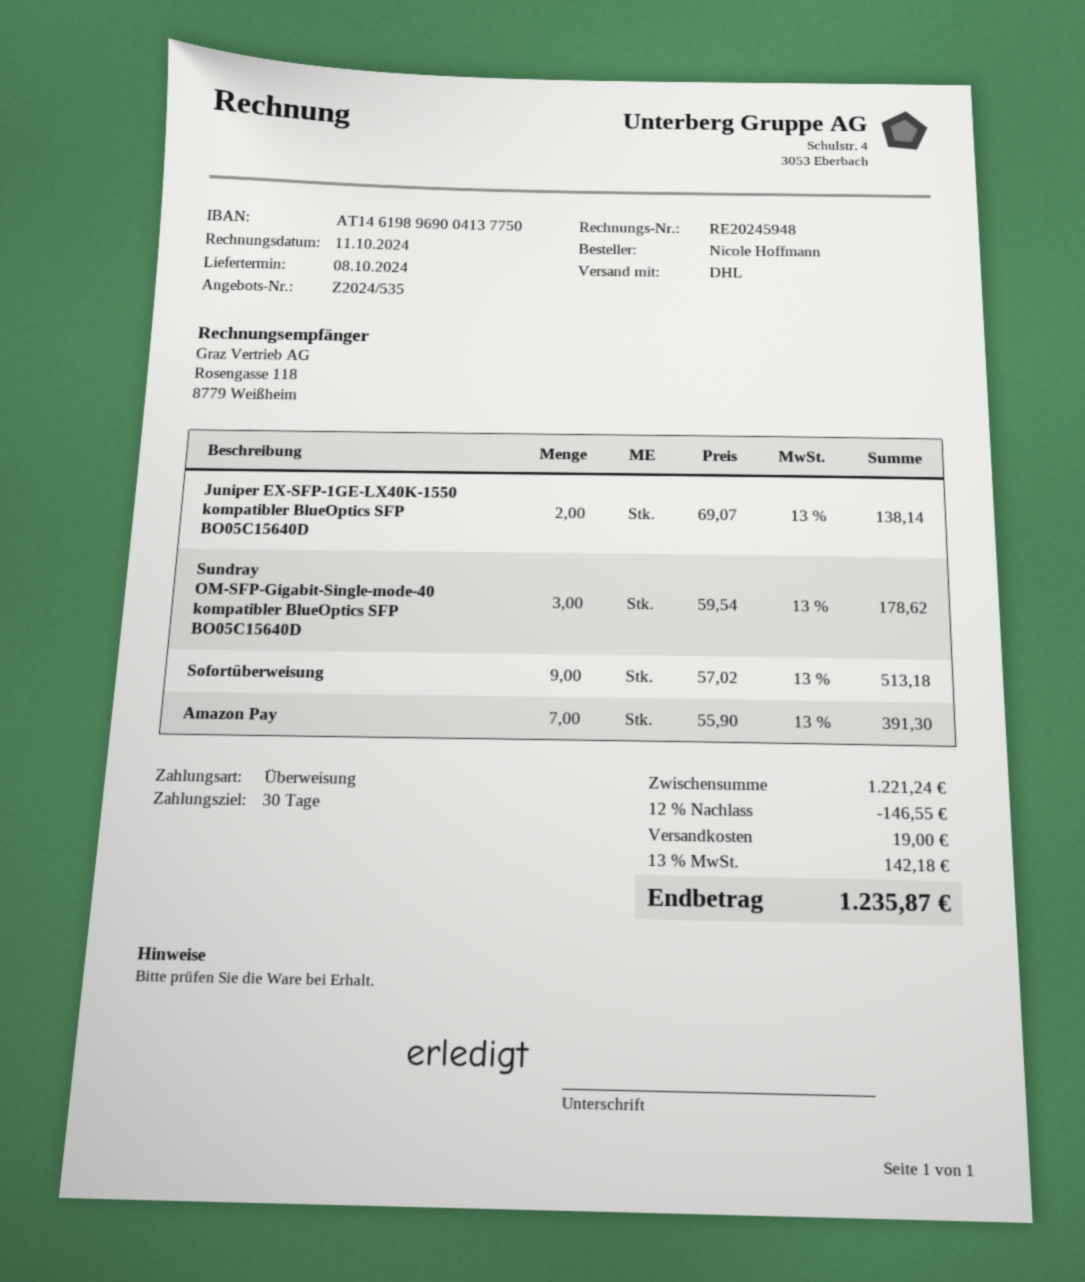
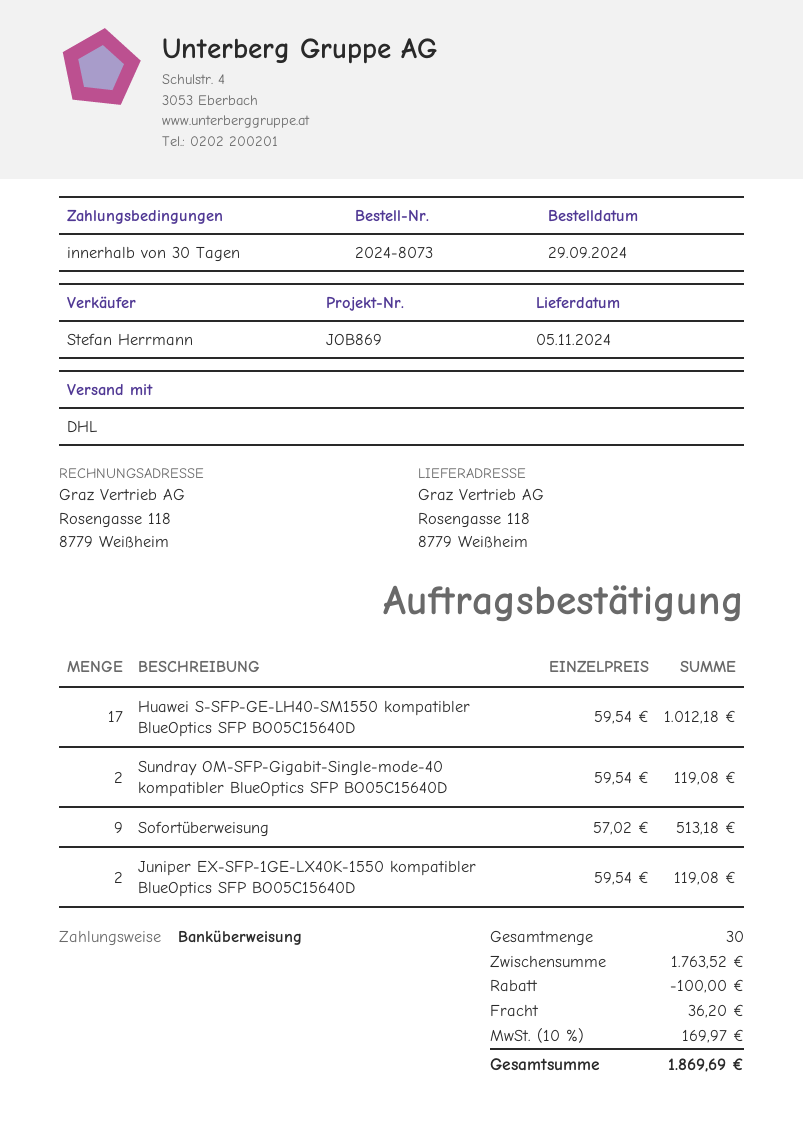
delivery date: 2024-10-08 -> 2024-11-05
Juniper EX-SFP-1GE-LX40K-1550 kompatibler BlueOptics SFP BO05C15640D: 2 x 69.07 = 138.14 -> 2 x 59.54 = 119.08
Sundray OM-SFP-Gigabit-Single-mode-40 kompatibler BlueOptics SFP BO05C15640D: 3 x 59.54 = 178.62 -> 2 x 59.54 = 119.08
Amazon Pay: 7 x 55.90 = 391.30 -> none
Huawei S-SFP-GE-LH40-SM1550 kompatibler BlueOptics SFP BO05C15640D: none -> 17 x 59.54 = 1012.18
subtotal: 1221.24 -> 1763.52
discount: 146.55 -> 100.00
shipping: 19.00 -> 36.20
tax: 13% = 142.18 -> 10% = 169.97
total: 1235.87 -> 1869.69

